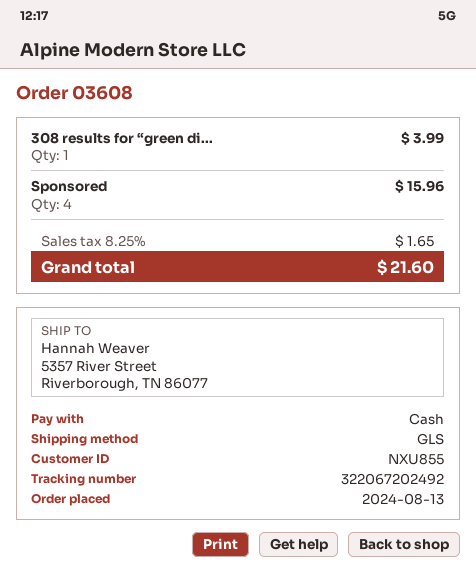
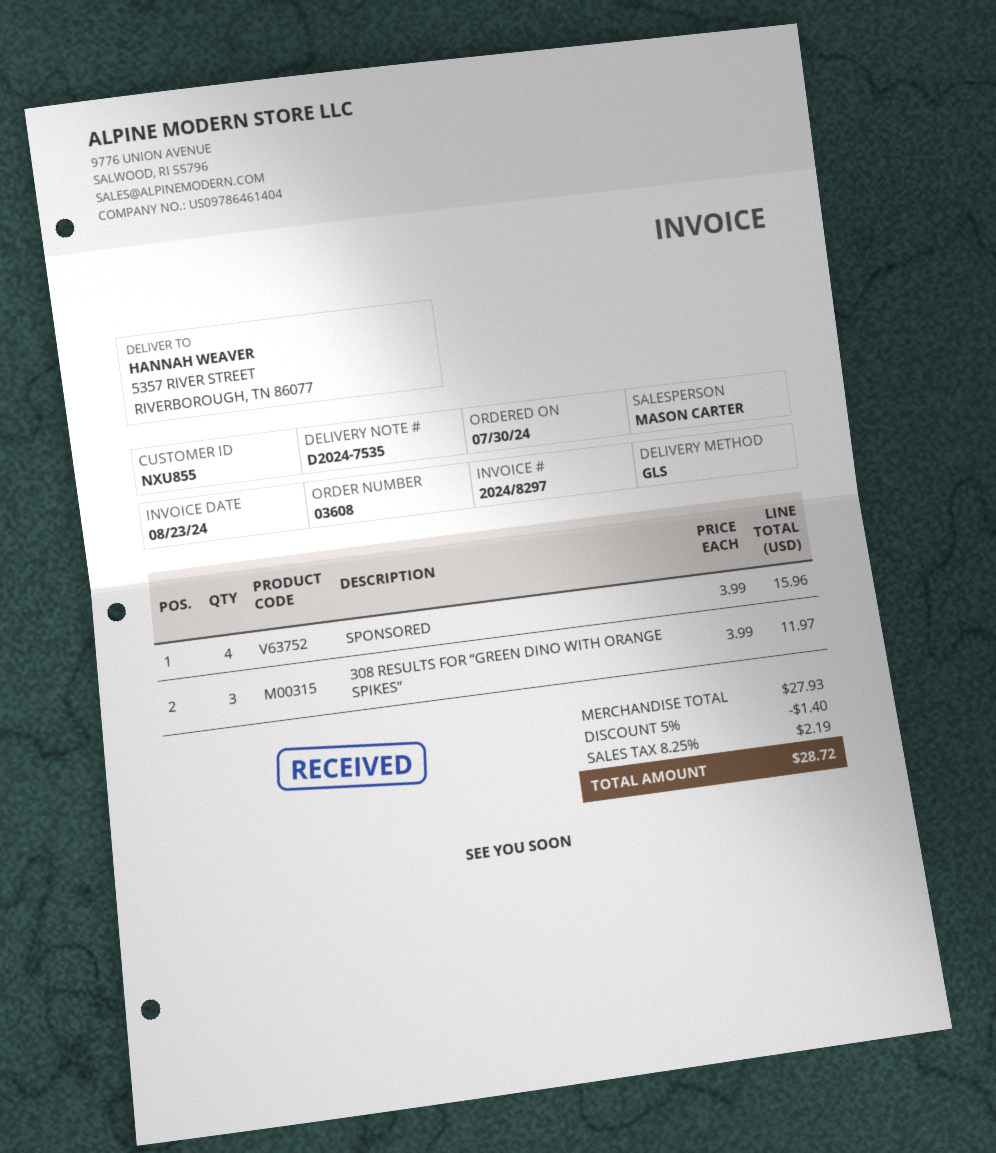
order date: 2024-08-13 -> 2024-07-30
308 results for “green di...: 1 for 3.99 -> 3 for 11.97
discount: none -> 5% = 1.40
tax: 8.25% = 1.65 -> 8.25% = 2.19
total: 21.60 -> 28.72

